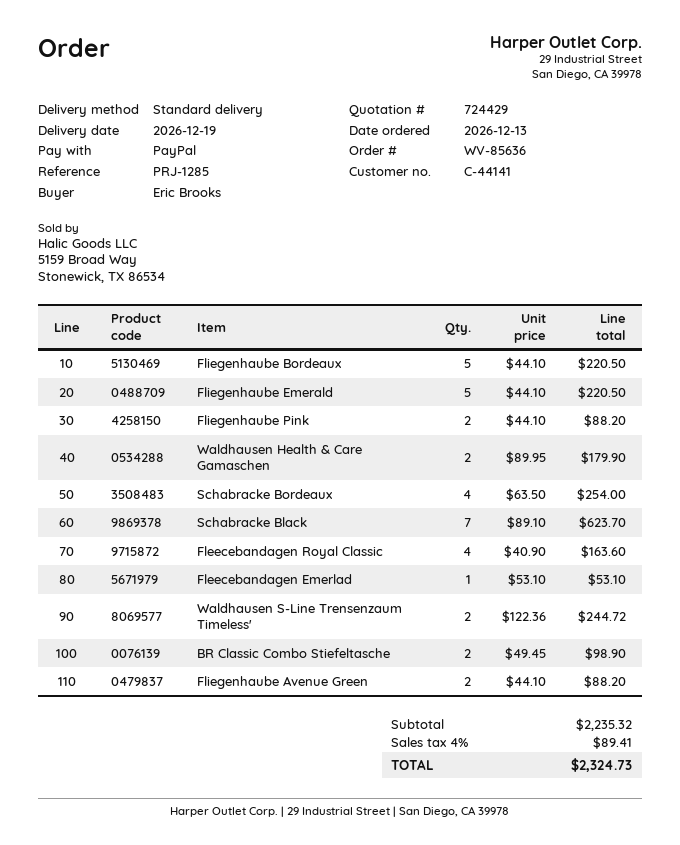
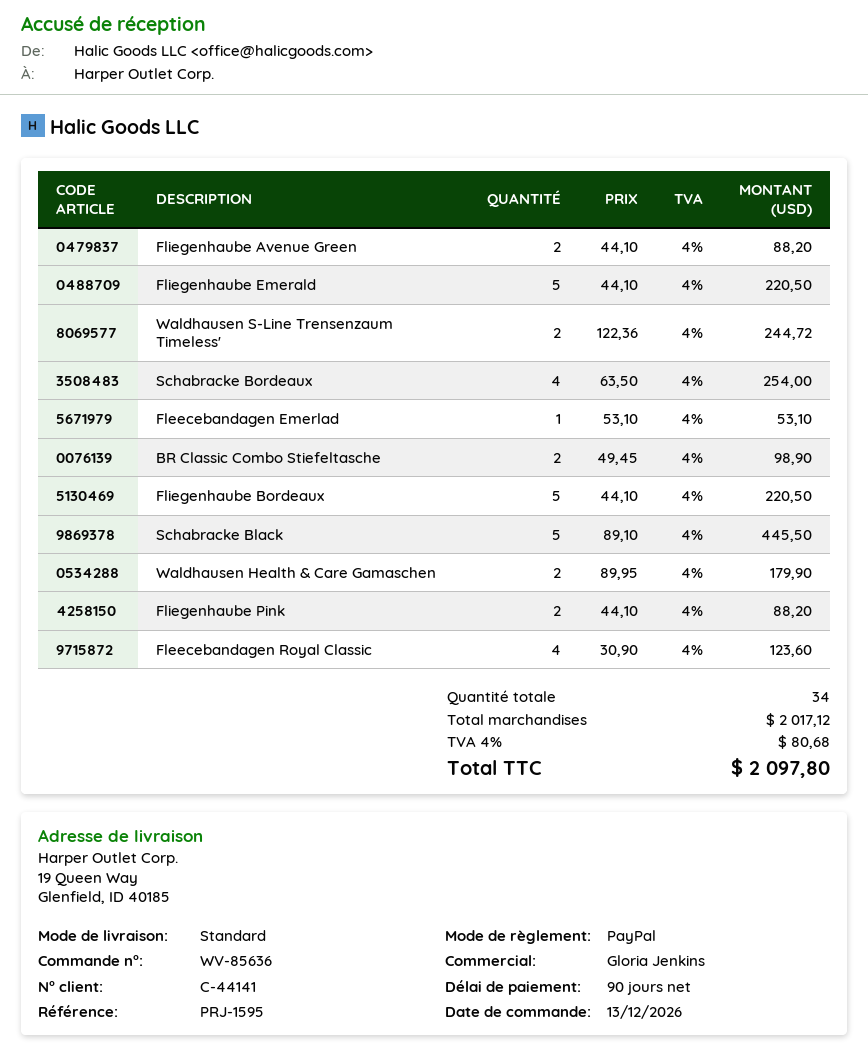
reference: PRJ-1285 -> PRJ-1595
Schabracke Black: 7 x 89.10 = 623.70 -> 5 x 89.10 = 445.50
Fleecebandagen Royal Classic: 4 x 40.90 = 163.60 -> 4 x 30.90 = 123.60
subtotal: 2235.32 -> 2017.12
tax: 4% = 89.41 -> 4% = 80.68
total: 2324.73 -> 2097.80

